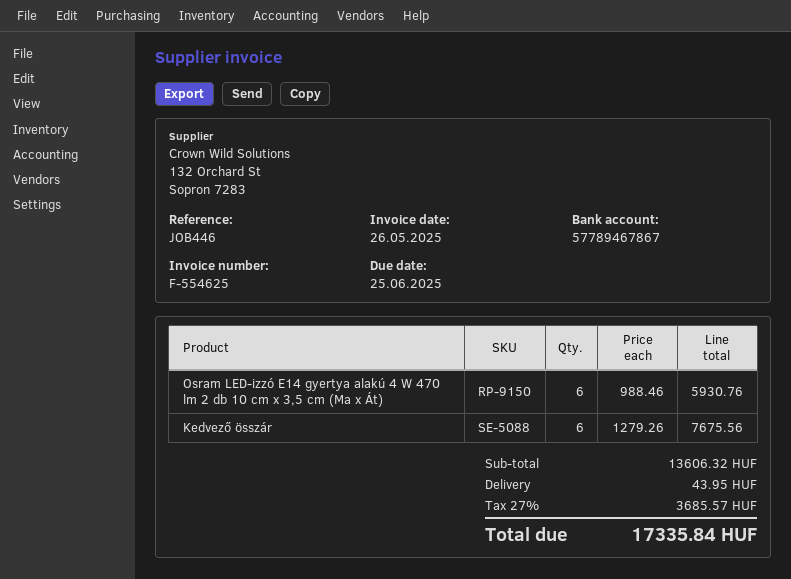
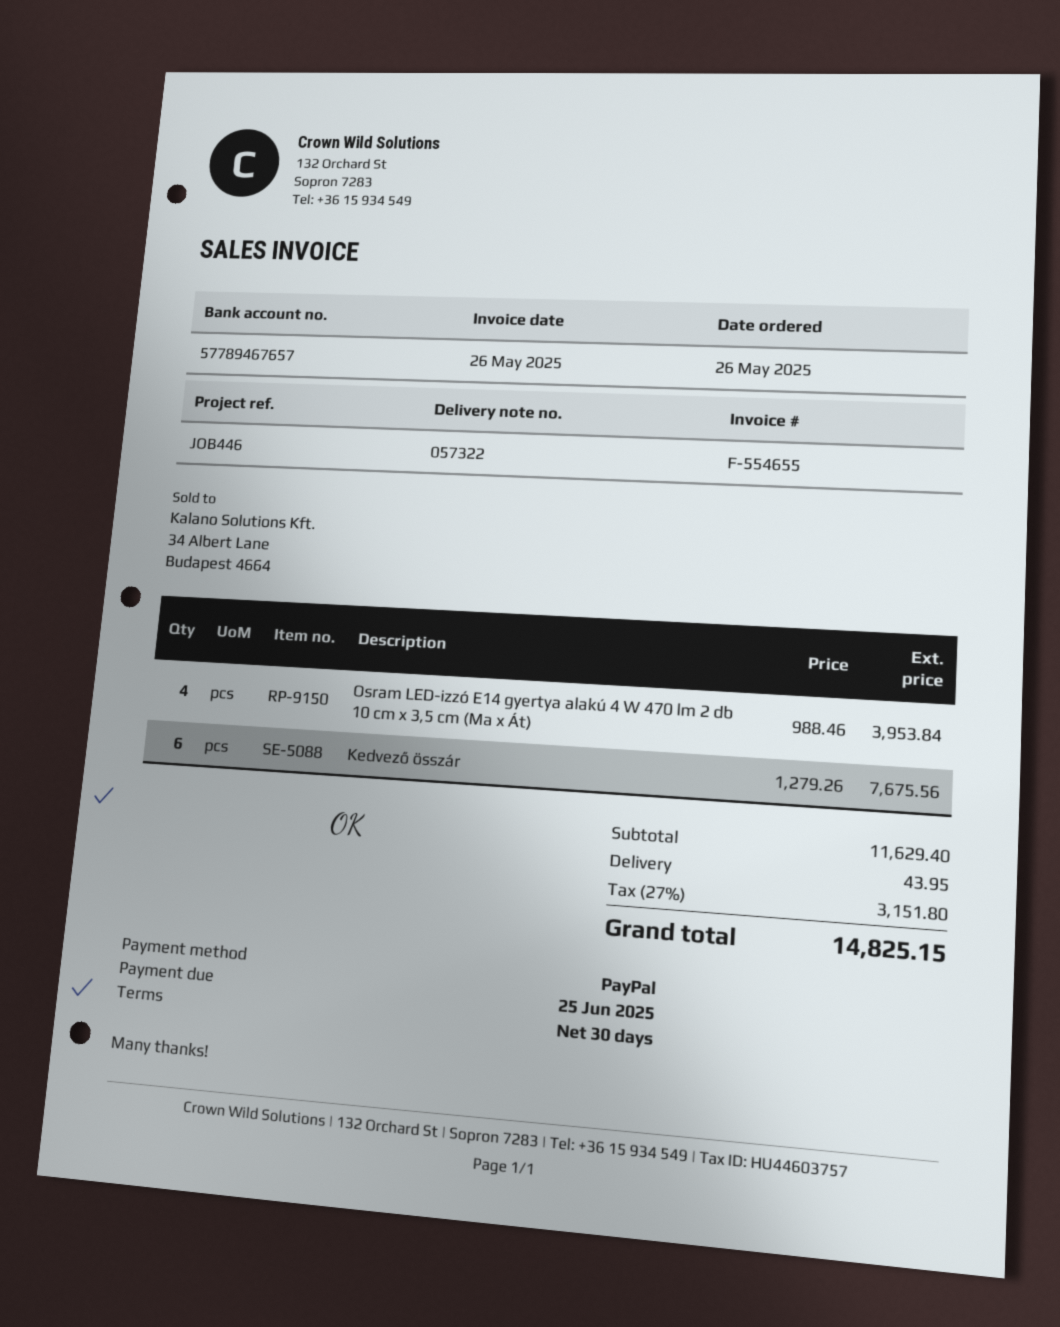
invoice number: F-554625 -> F-554655
bank account: 57789467867 -> 57789467657
Osram LED-izzó E14 gyertya alakú 4 W 470 lm 2 db 10 cm x 3,5 cm (Ma x Át): 6 x 988.46 = 5930.76 -> 4 x 988.46 = 3953.84
subtotal: 13606.32 -> 11629.40
tax: 27% = 3685.57 -> 27% = 3151.80
total: 17335.84 -> 14825.15

